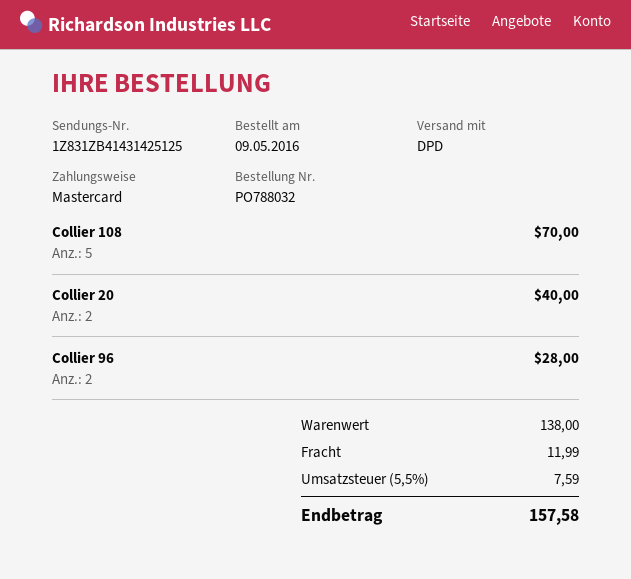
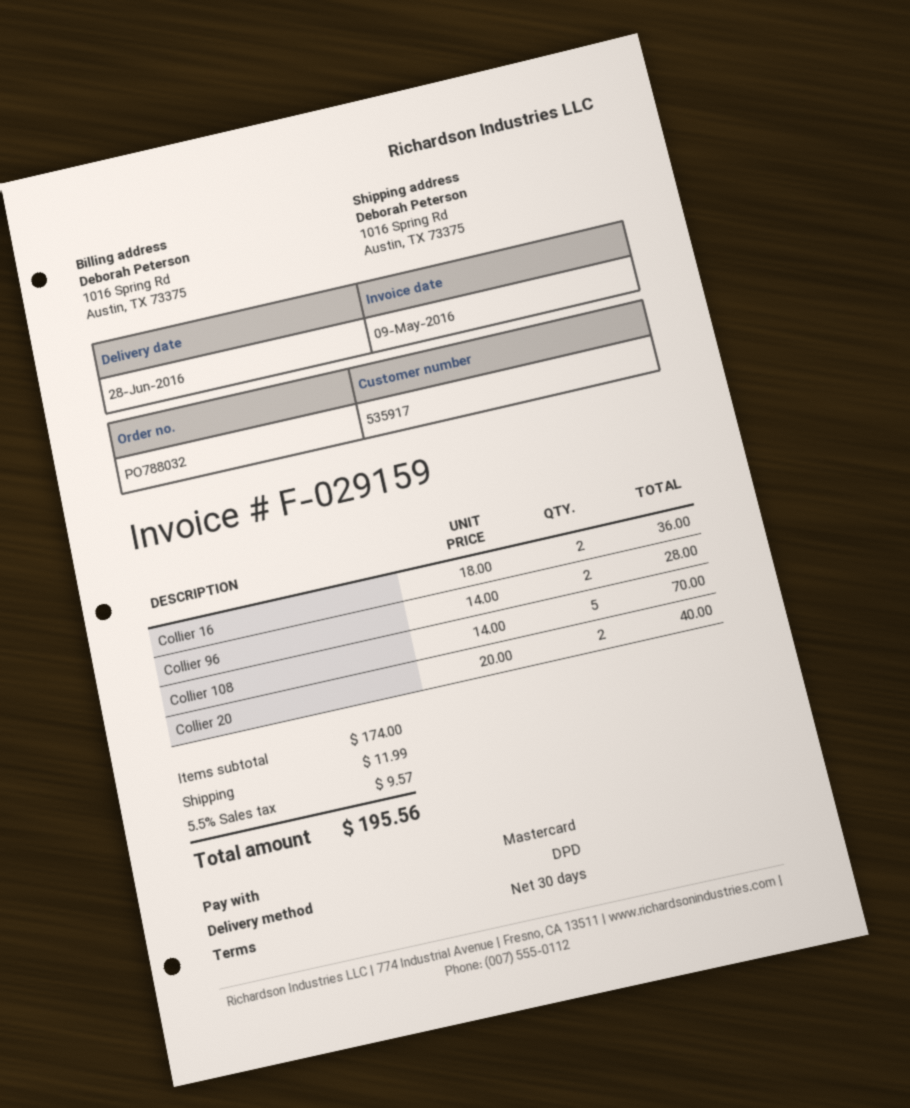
Collier 16: none -> 2 for 36.00
subtotal: 138.00 -> 174.00
tax: 5.5% = 7.59 -> 5.5% = 9.57
total: 157.58 -> 195.56

